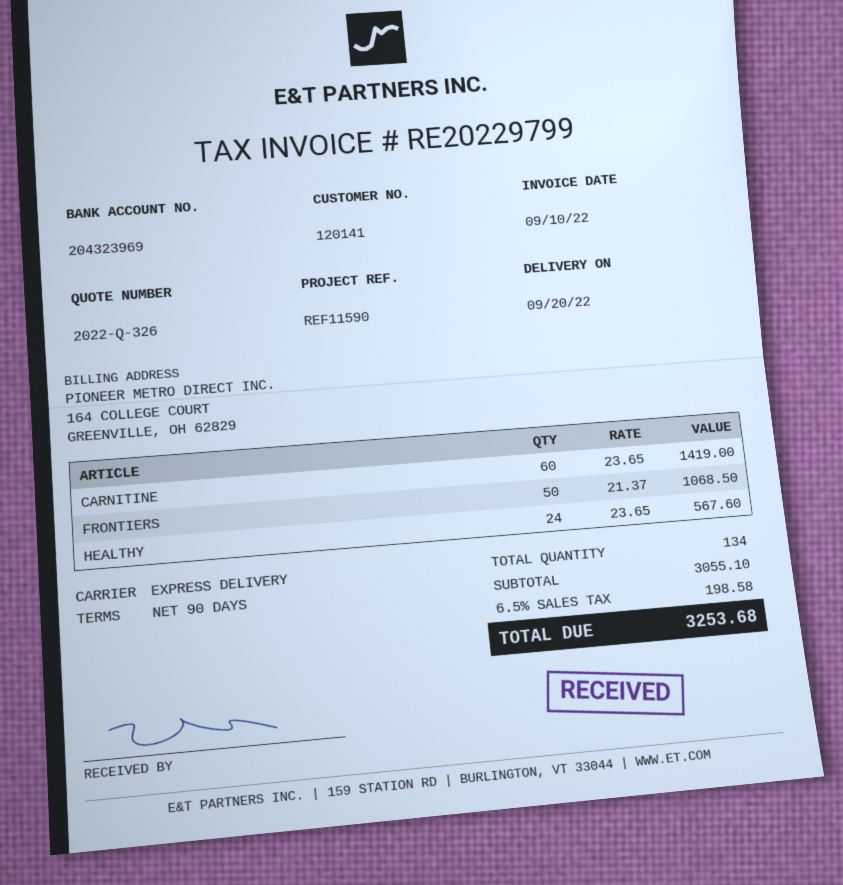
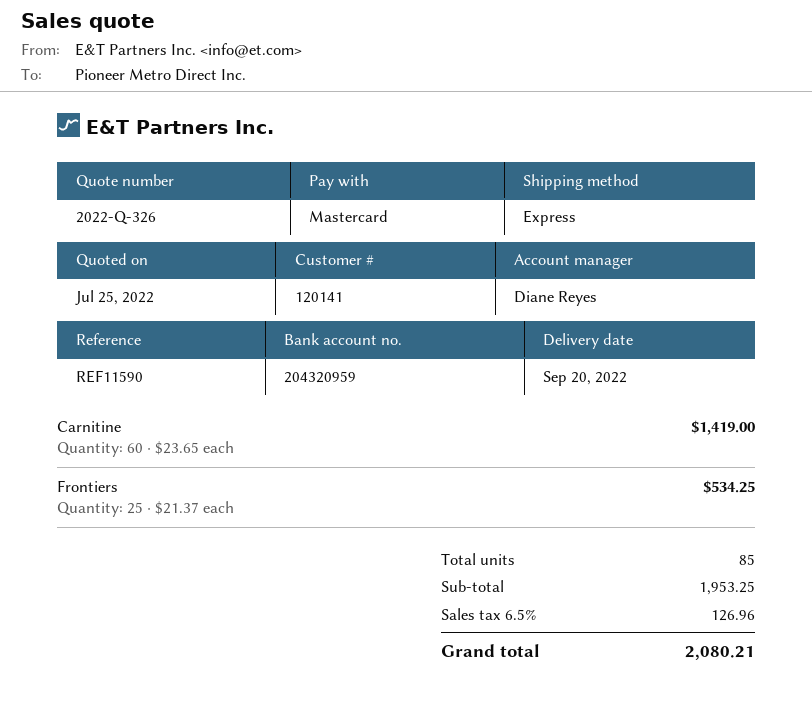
bank account: 204323969 -> 204320959
FRONTIERS: 50 x 21.37 = 1068.50 -> 25 x 21.37 = 534.25
HEALTHY: 24 x 23.65 = 567.60 -> none
total quantity: 134 -> 85
subtotal: 3055.10 -> 1953.25
tax: 6.5% = 198.58 -> 6.5% = 126.96
total: 3253.68 -> 2080.21

